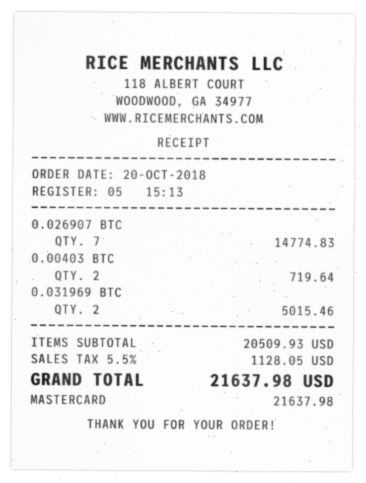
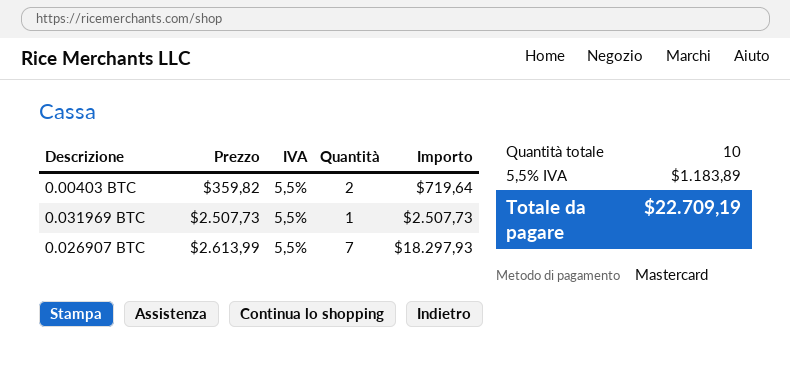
0.026907 BTC: 7 for 14774.83 -> 7 for 18297.93
0.031969 BTC: 2 for 5015.46 -> 1 for 2507.73
tax: 5.5% = 1128.05 -> 5.5% = 1183.89
total: 21637.98 -> 22709.19

